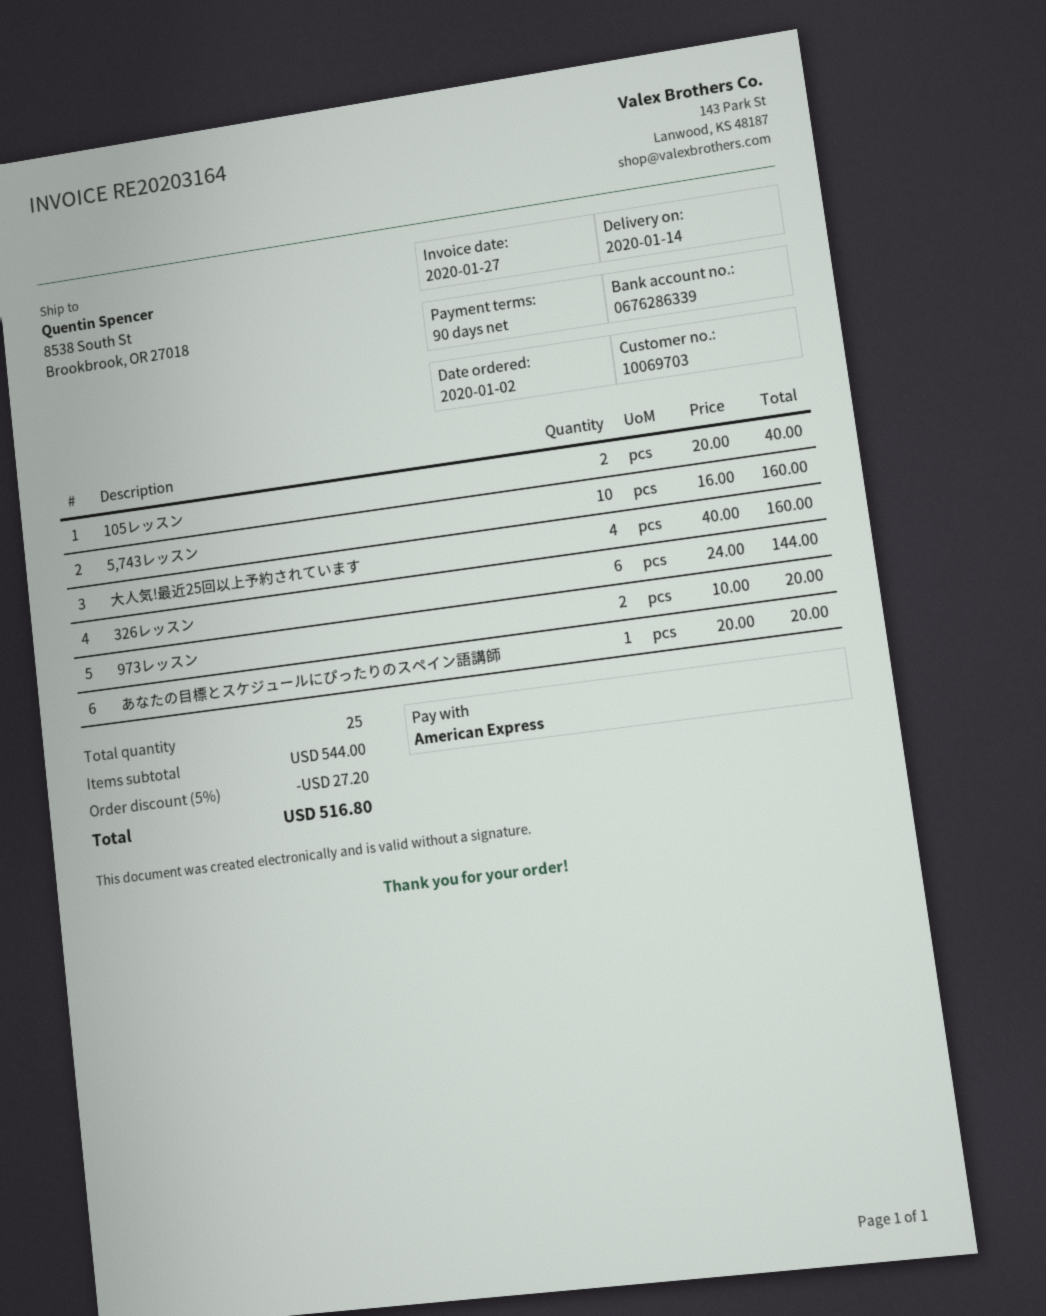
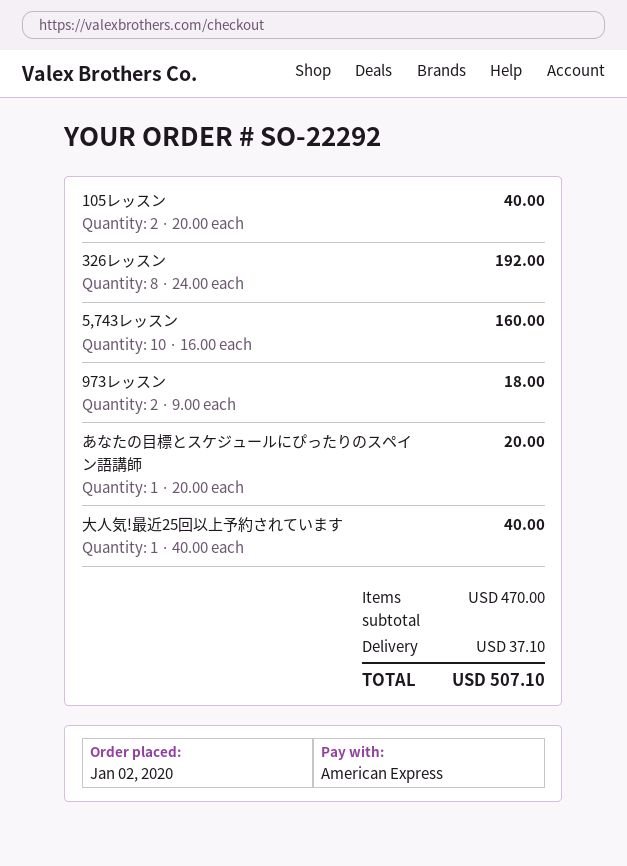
大人気!最近25回以上予約されています: 4 x 40.00 = 160.00 -> 1 x 40.00 = 40.00
326レッスン: 6 x 24.00 = 144.00 -> 8 x 24.00 = 192.00
973レッスン: 2 x 10.00 = 20.00 -> 2 x 9.00 = 18.00
subtotal: 544.00 -> 470.00
discount: 5% = 27.20 -> none
shipping: none -> 37.10
total: 516.80 -> 507.10

